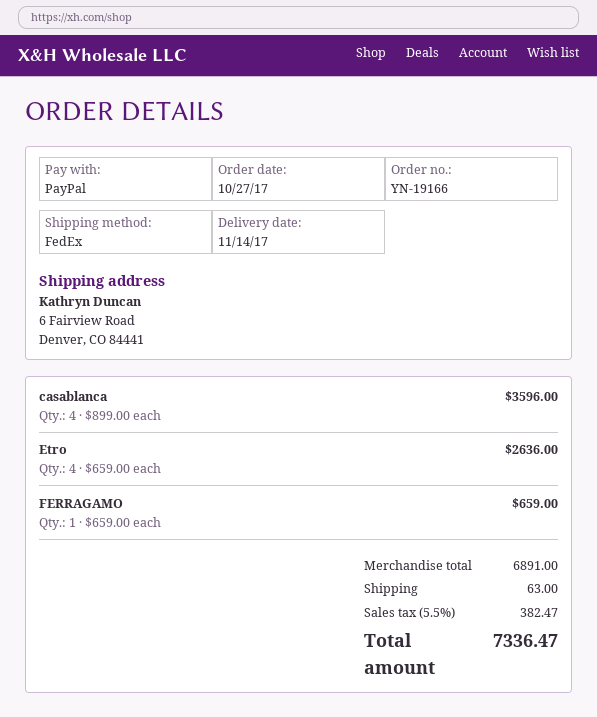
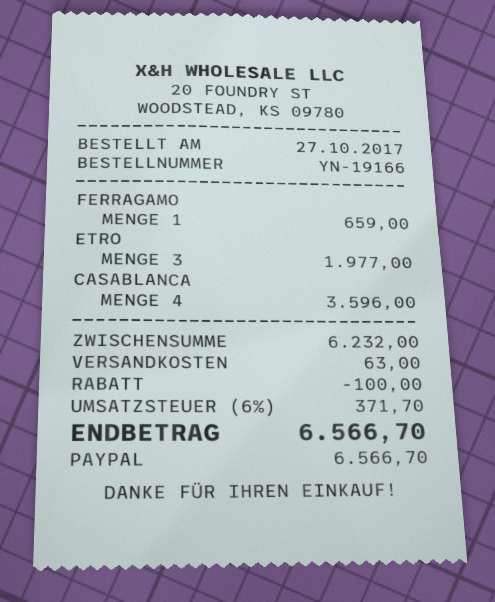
Etro: 4 for 2636.00 -> 3 for 1977.00
subtotal: 6891.00 -> 6232.00
discount: none -> 100.00
tax: 5.5% = 382.47 -> 6% = 371.70
total: 7336.47 -> 6566.70

